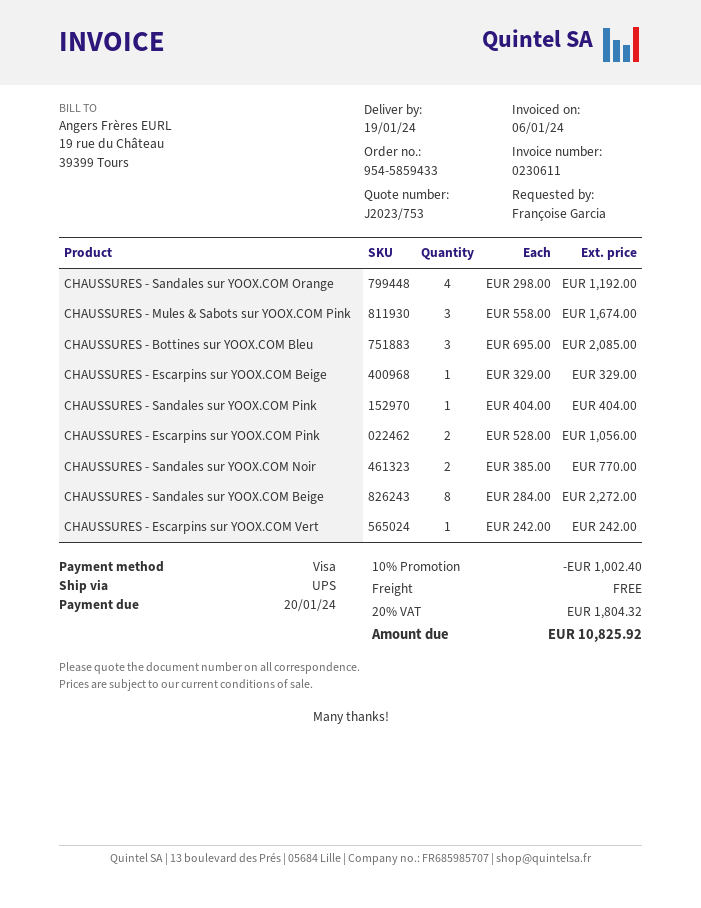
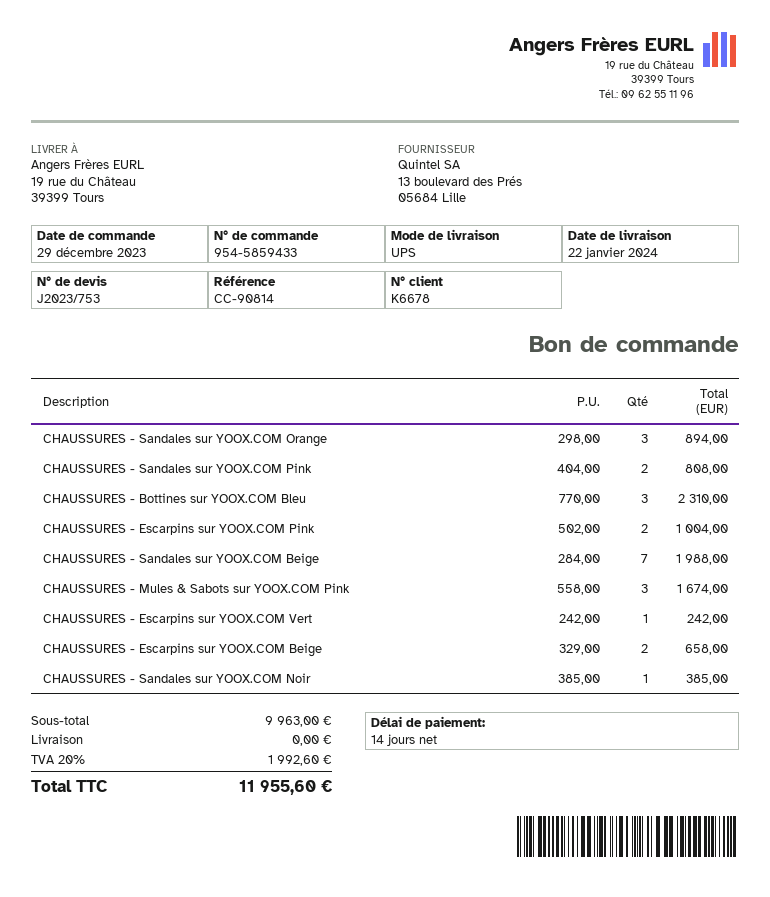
delivery date: 2024-01-19 -> 2024-01-22
CHAUSSURES - Sandales sur YOOX.COM Orange: 4 x 298.00 = 1192.00 -> 3 x 298.00 = 894.00
CHAUSSURES - Bottines sur YOOX.COM Bleu: 3 x 695.00 = 2085.00 -> 3 x 770.00 = 2310.00
CHAUSSURES - Escarpins sur YOOX.COM Beige: 1 x 329.00 = 329.00 -> 2 x 329.00 = 658.00
CHAUSSURES - Sandales sur YOOX.COM Pink: 1 x 404.00 = 404.00 -> 2 x 404.00 = 808.00
CHAUSSURES - Escarpins sur YOOX.COM Pink: 2 x 528.00 = 1056.00 -> 2 x 502.00 = 1004.00
CHAUSSURES - Sandales sur YOOX.COM Noir: 2 x 385.00 = 770.00 -> 1 x 385.00 = 385.00
CHAUSSURES - Sandales sur YOOX.COM Beige: 8 x 284.00 = 2272.00 -> 7 x 284.00 = 1988.00
discount: 10% = 1002.40 -> none
tax: 20% = 1804.32 -> 20% = 1992.60
total: 10825.92 -> 11955.60

